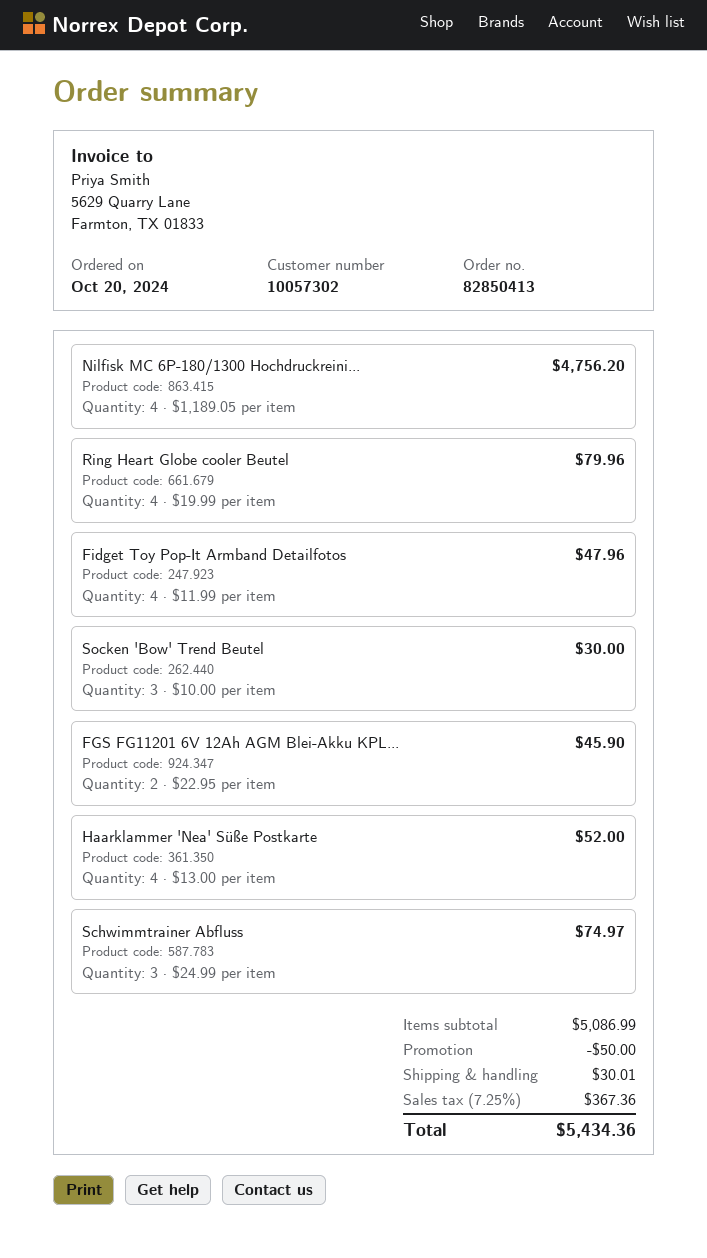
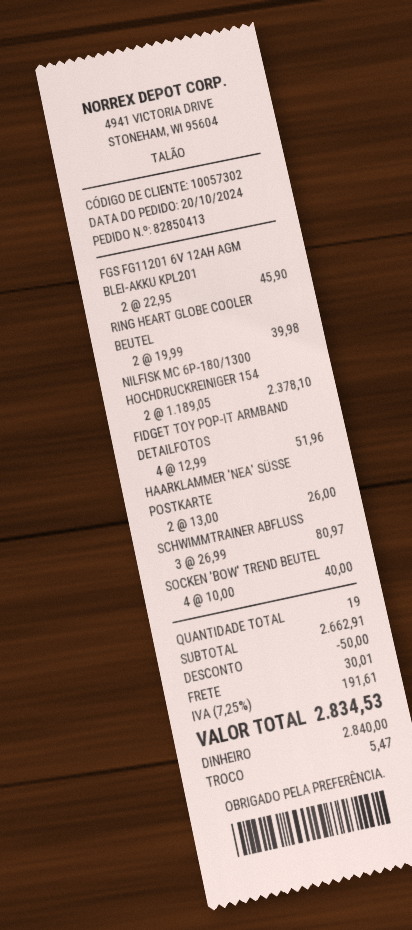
Nilfisk MC 6P-180/1300 Hochdruckreini...: 4 x 1189.05 = 4756.20 -> 2 x 1189.05 = 2378.10
Ring Heart Globe cooler Beutel: 4 x 19.99 = 79.96 -> 2 x 19.99 = 39.98
Fidget Toy Pop-It Armband Detailfotos: 4 x 11.99 = 47.96 -> 4 x 12.99 = 51.96
Socken 'Bow' Trend Beutel: 3 x 10.00 = 30.00 -> 4 x 10.00 = 40.00
Haarklammer 'Nea' Süße Postkarte: 4 x 13.00 = 52.00 -> 2 x 13.00 = 26.00
Schwimmtrainer Abfluss: 3 x 24.99 = 74.97 -> 3 x 26.99 = 80.97
subtotal: 5086.99 -> 2662.91
tax: 7.25% = 367.36 -> 7.25% = 191.61
total: 5434.36 -> 2834.53

